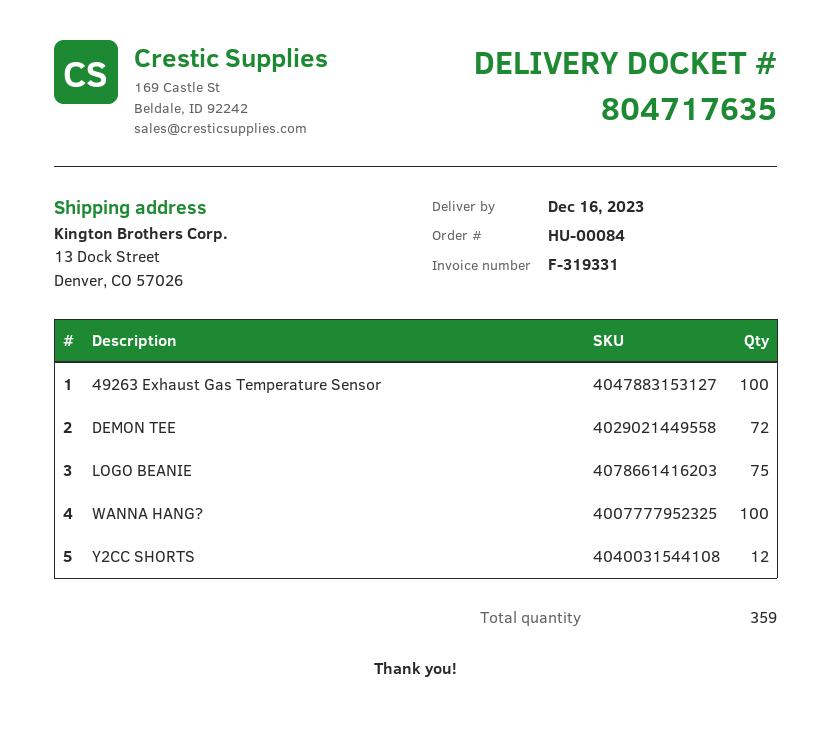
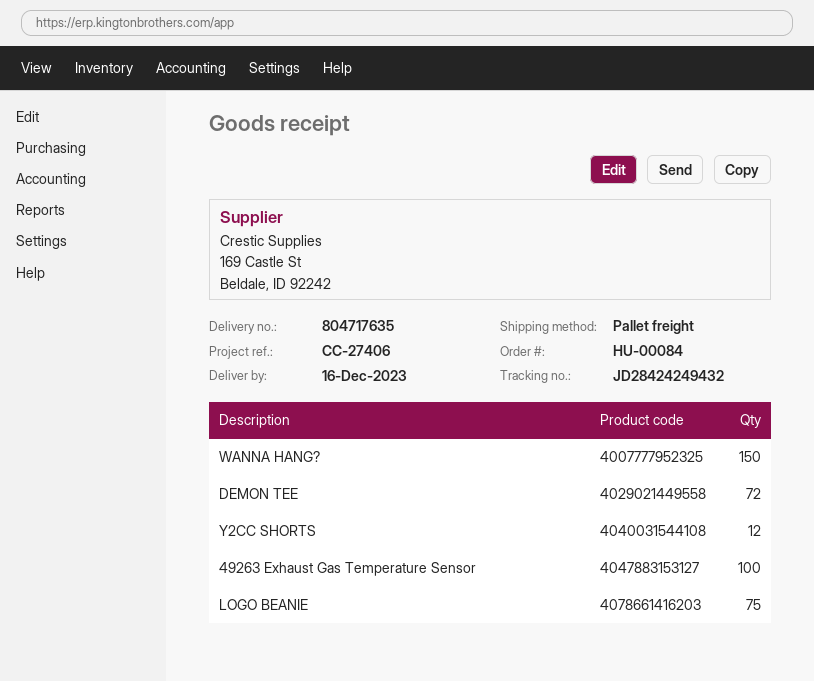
WANNA HANG?: 100 -> 150

